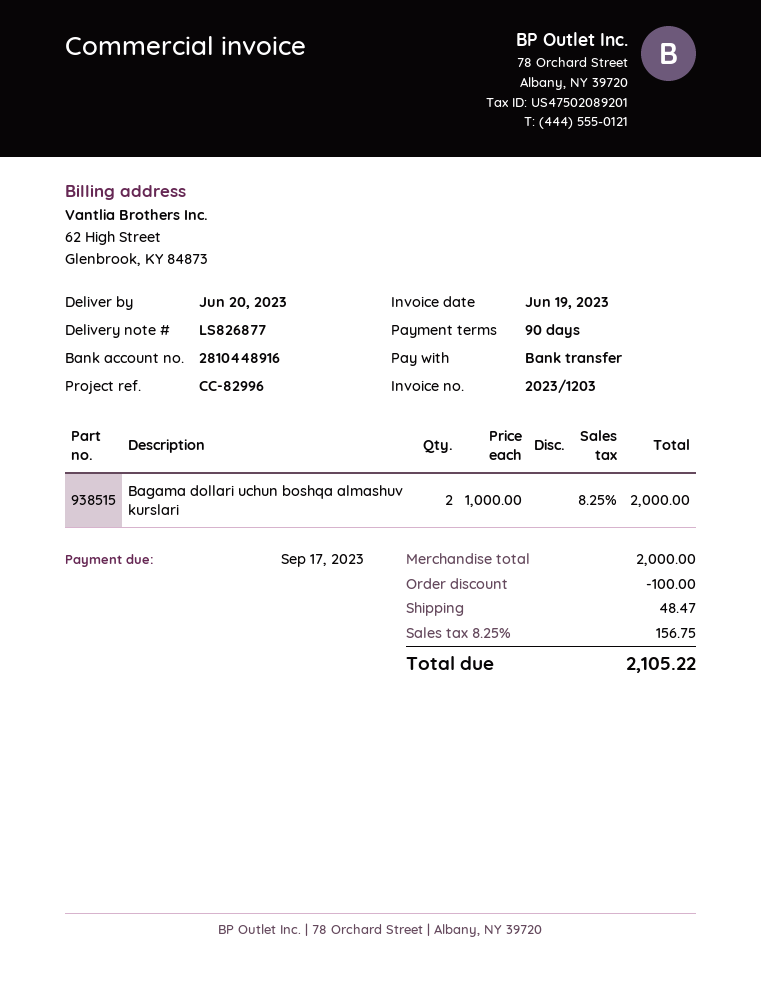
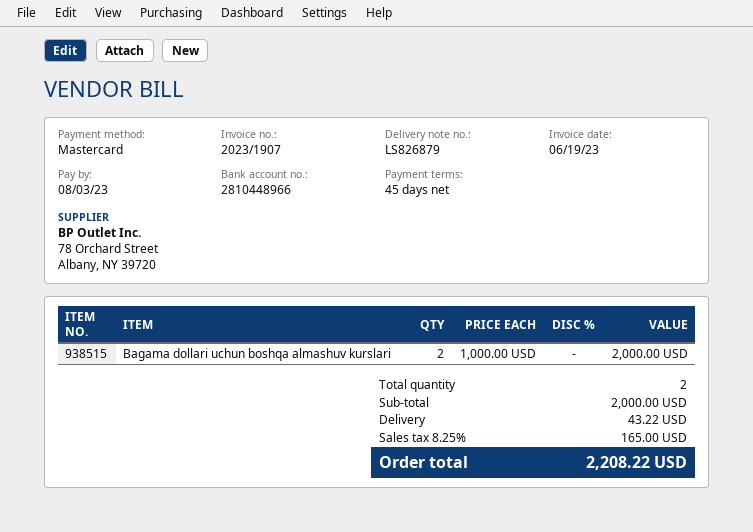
delivery note number: LS826877 -> LS826879
invoice number: 2023/1203 -> 2023/1907
payment terms: 90 days -> 45 days
due date: 2023-09-17 -> 2023-08-03
payment method: bank transfer -> Mastercard
bank account: 2810448916 -> 2810448966
discount: 100.00 -> none
shipping: 48.47 -> 43.22
tax: 8.25% = 156.75 -> 8.25% = 165.00
total: 2105.22 -> 2208.22

